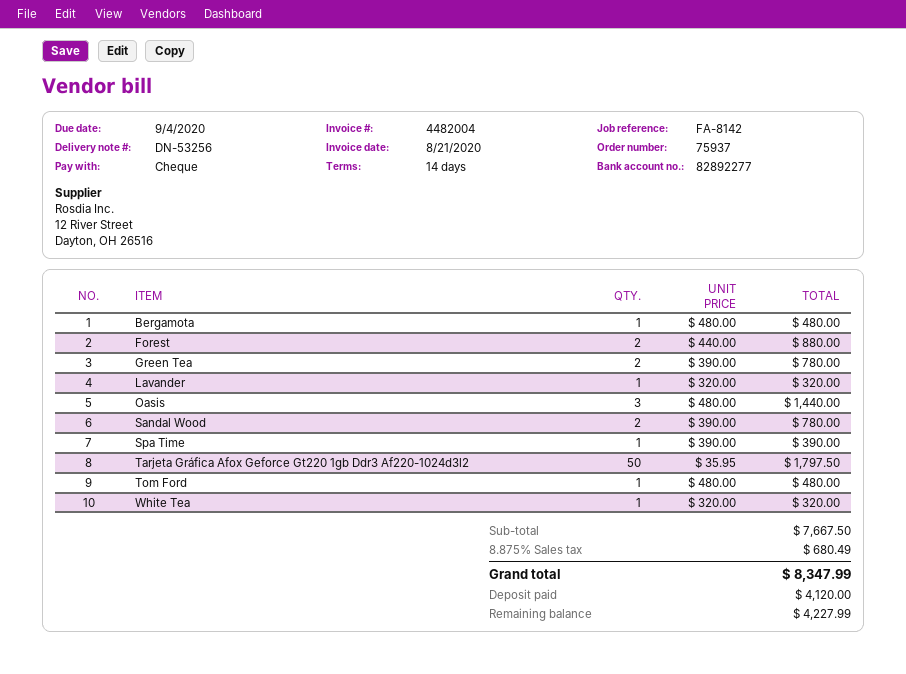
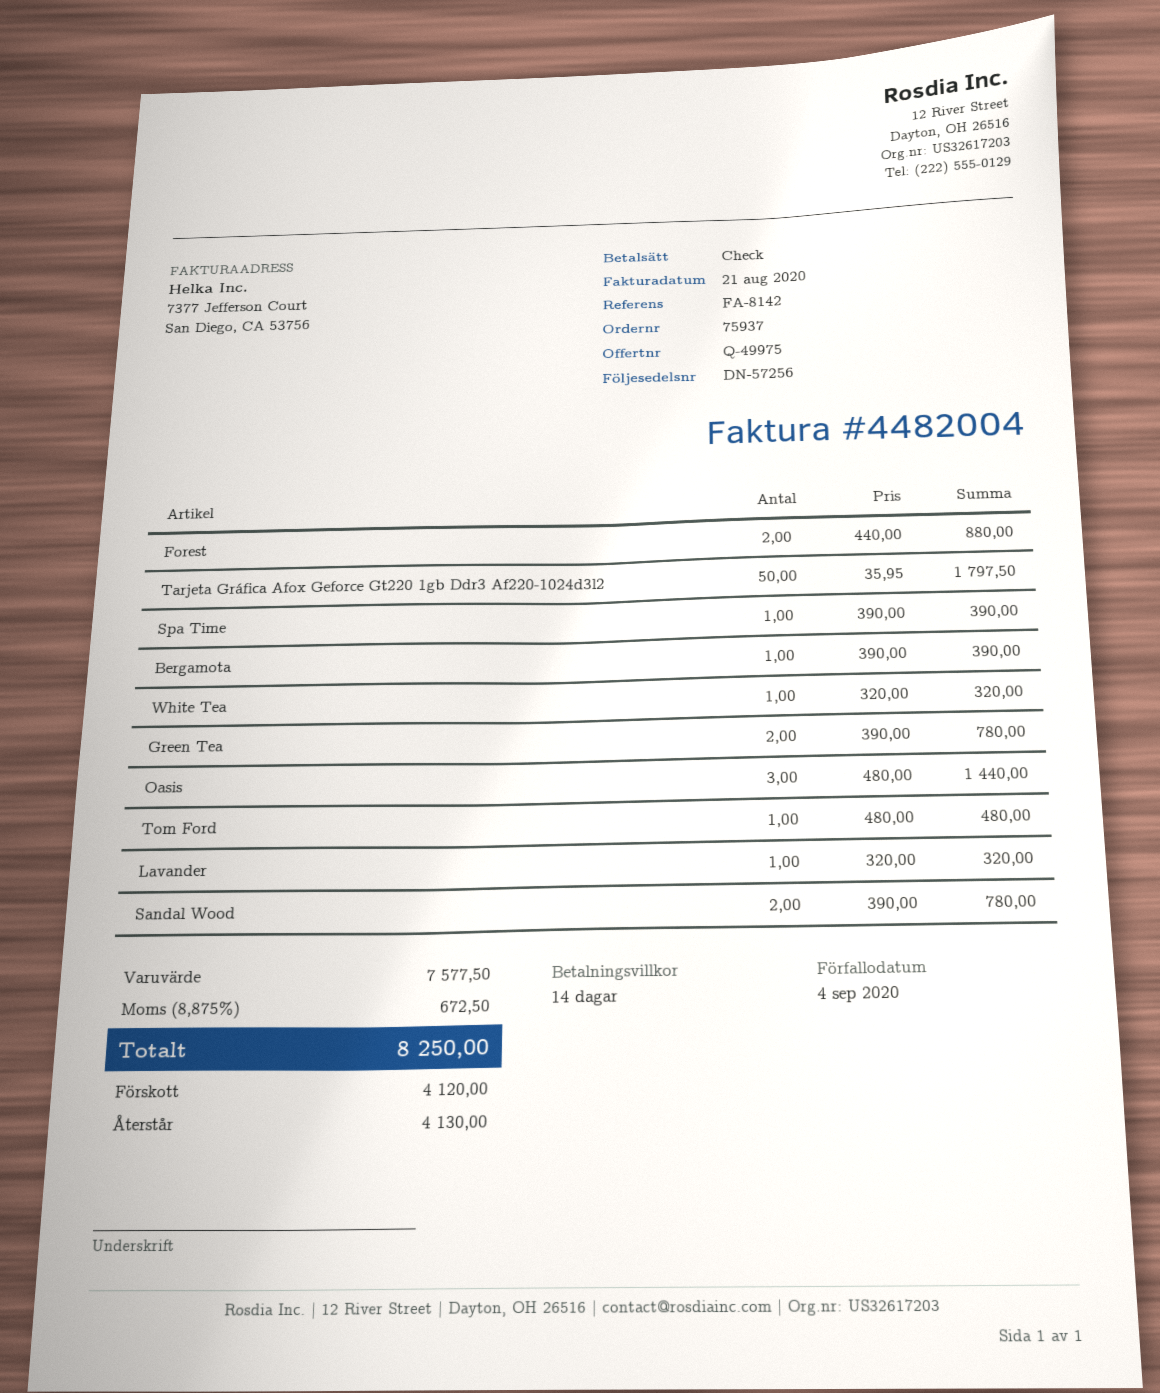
delivery note number: DN-53256 -> DN-57256
Bergamota: 1 x 480.00 = 480.00 -> 1 x 390.00 = 390.00
subtotal: 7667.50 -> 7577.50
tax: 8.875% = 680.49 -> 8.875% = 672.50
total: 8347.99 -> 8250.00
balance: 4227.99 -> 4130.00

